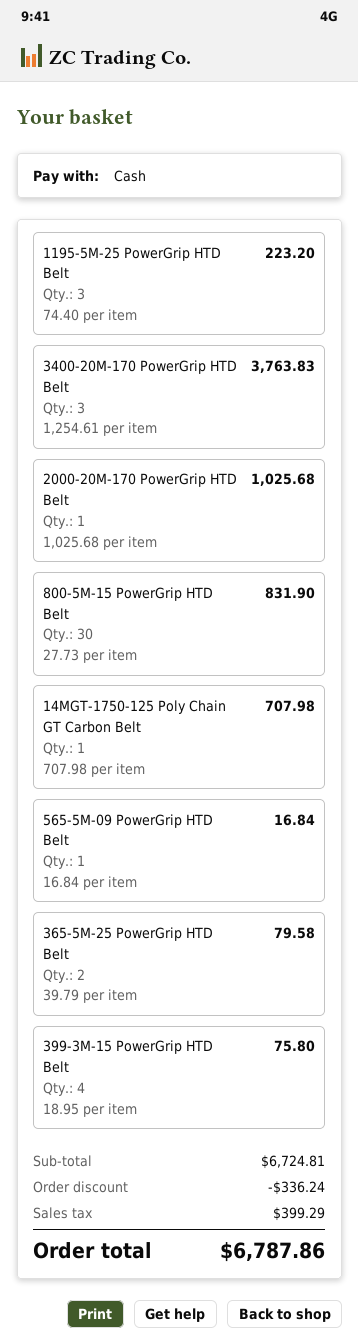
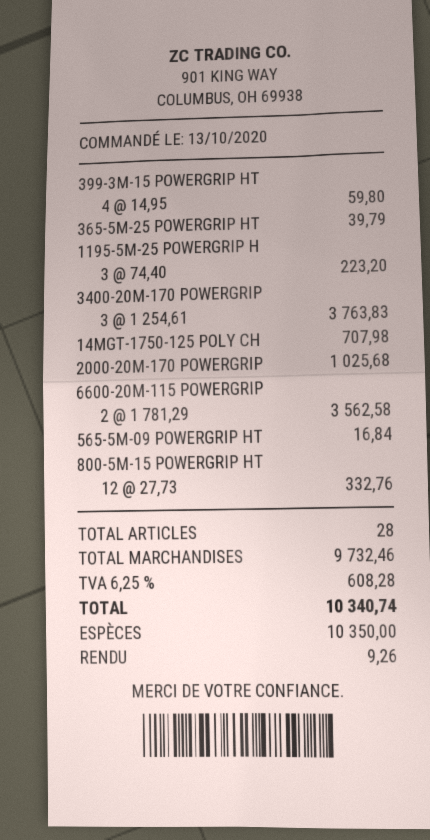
800-5M-15 PowerGrip HTD Belt: 30 x 27.73 = 831.90 -> 12 x 27.73 = 332.76
365-5M-25 PowerGrip HTD Belt: 2 x 39.79 = 79.58 -> 1 x 39.79 = 39.79
399-3M-15 PowerGrip HTD Belt: 4 x 18.95 = 75.80 -> 4 x 14.95 = 59.80
6600-20M-115 POWERGRIP: none -> 2 x 1781.29 = 3562.58
subtotal: 6724.81 -> 9732.46
discount: 336.24 -> none
tax: 399.29 -> 608.28
total: 6787.86 -> 10340.74

